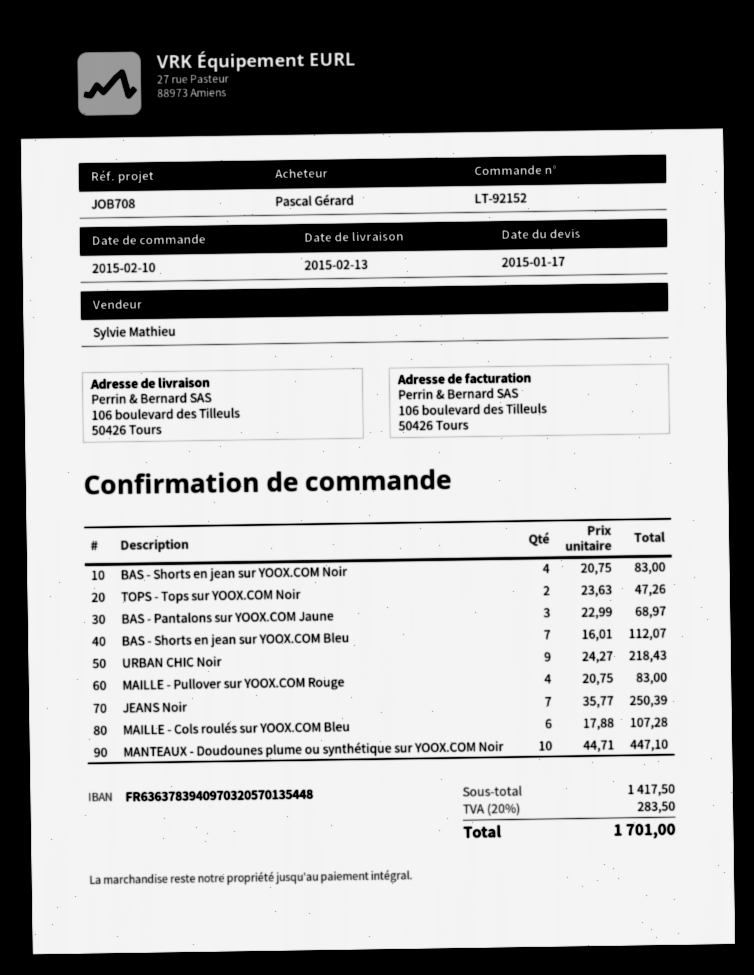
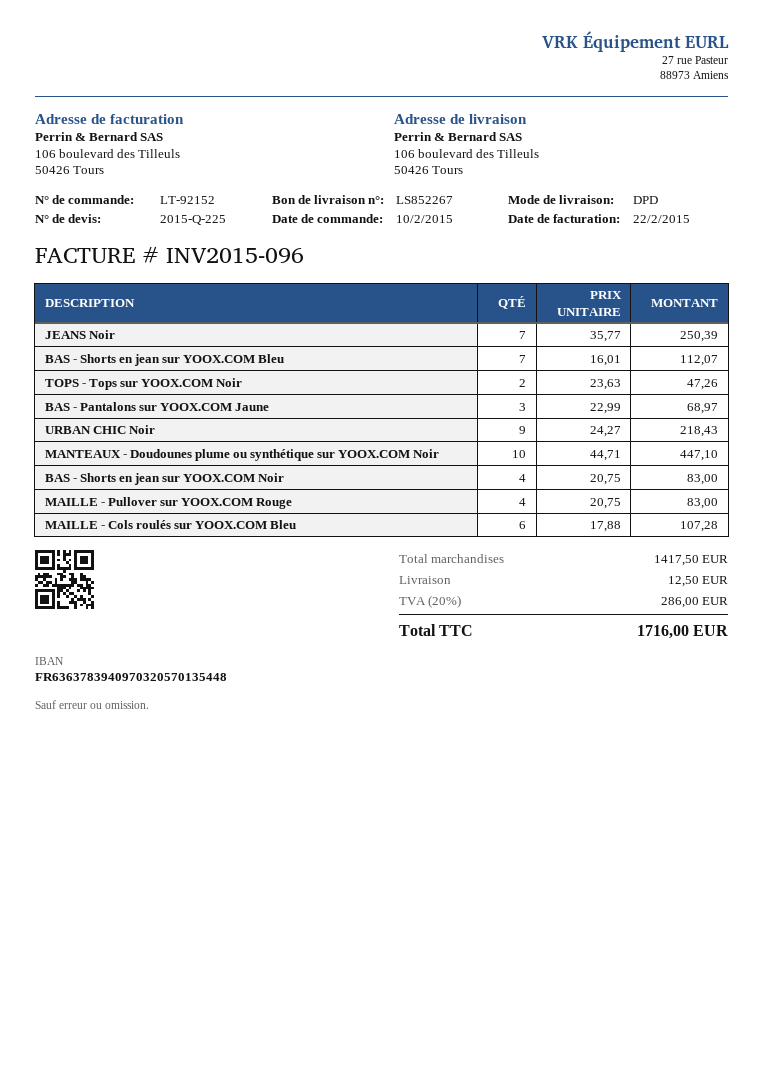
shipping: none -> 12.50
tax: 20% = 283.50 -> 20% = 286.00
total: 1701.00 -> 1716.00

